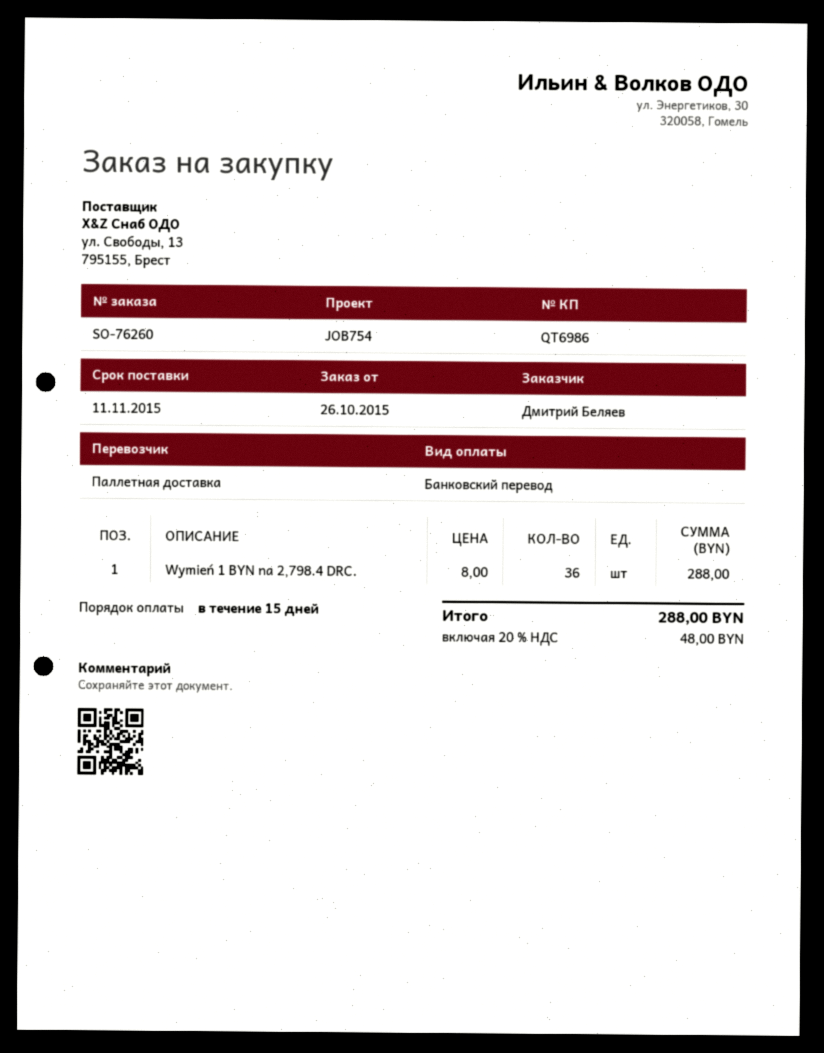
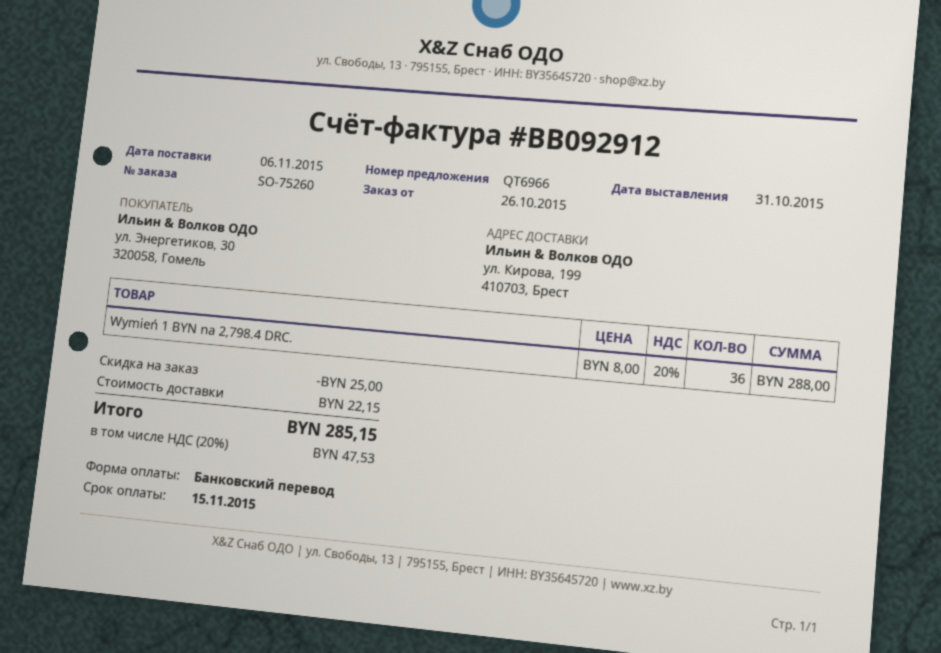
quote number: QT6986 -> QT6966
order number: SO-76260 -> SO-75260
delivery date: 2015-11-11 -> 2015-11-06
discount: none -> 25.00
shipping: none -> 22.15
tax: 20% = 48.00 -> 20% = 47.53
total: 288.00 -> 285.15

